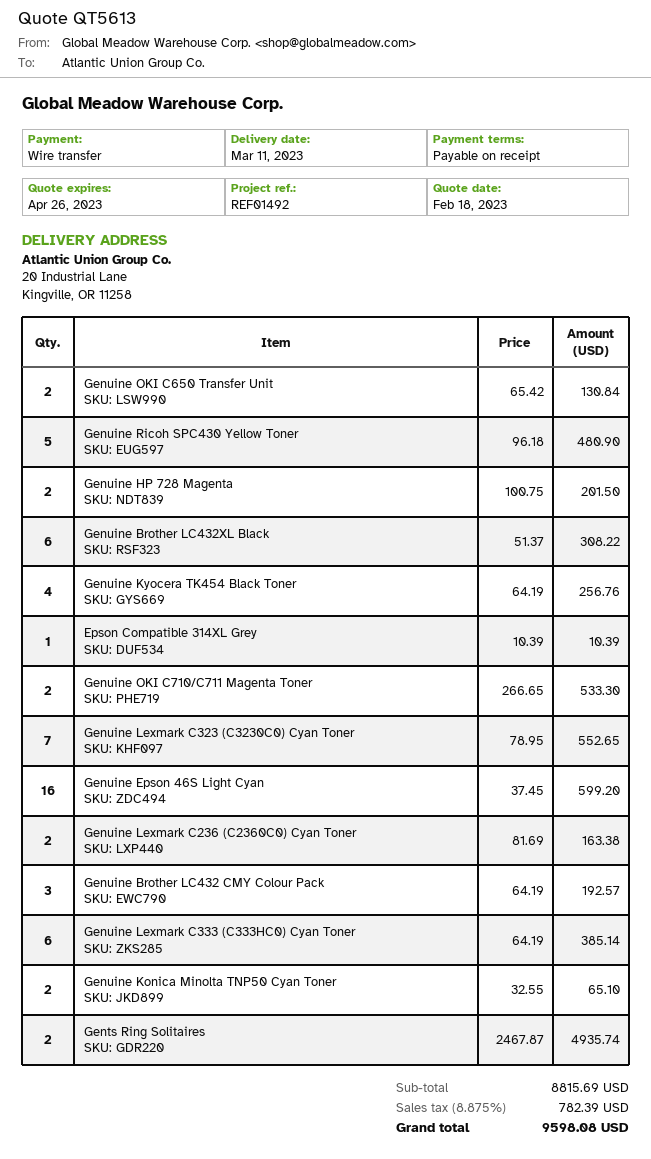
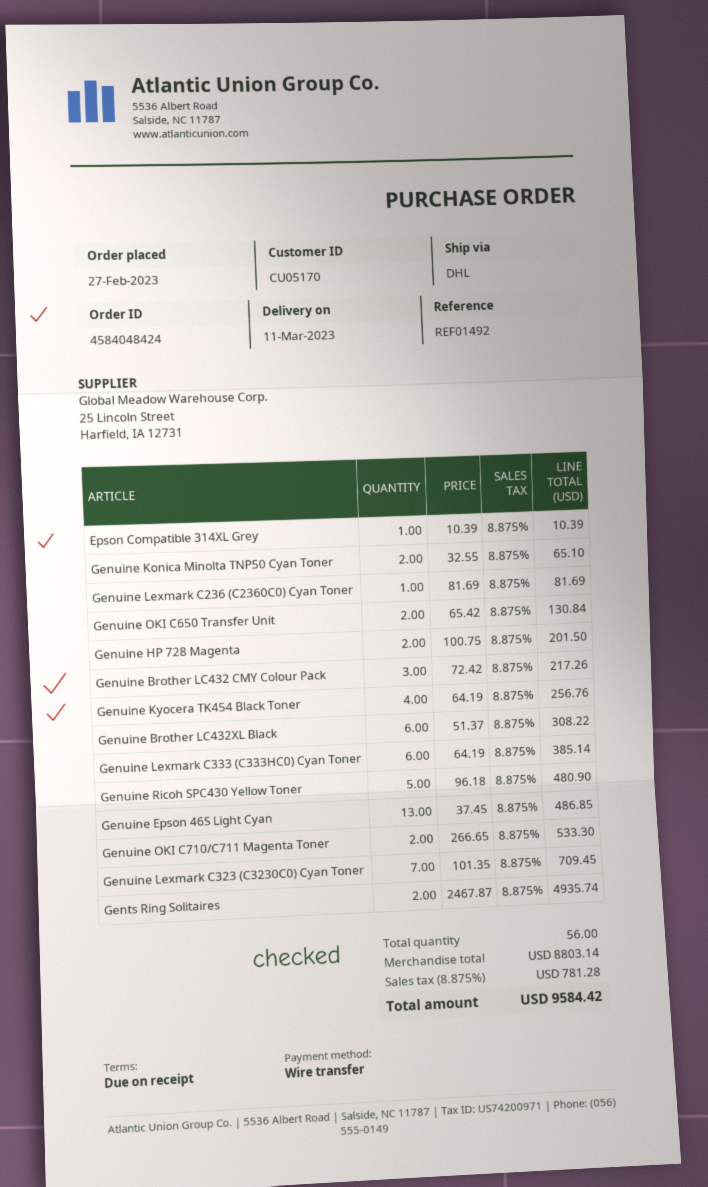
Genuine Lexmark C323 (C3230C0) Cyan Toner: 7 x 78.95 = 552.65 -> 7 x 101.35 = 709.45
Genuine Epson 46S Light Cyan: 16 x 37.45 = 599.20 -> 13 x 37.45 = 486.85
Genuine Lexmark C236 (C2360C0) Cyan Toner: 2 x 81.69 = 163.38 -> 1 x 81.69 = 81.69
Genuine Brother LC432 CMY Colour Pack: 3 x 64.19 = 192.57 -> 3 x 72.42 = 217.26
subtotal: 8815.69 -> 8803.14
tax: 8.875% = 782.39 -> 8.875% = 781.28
total: 9598.08 -> 9584.42

